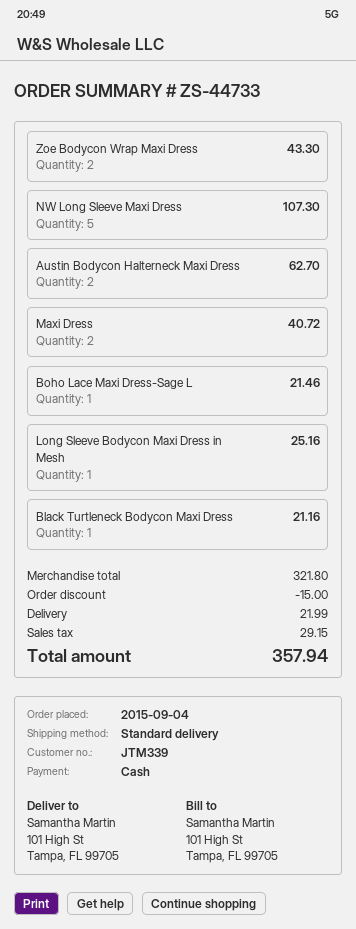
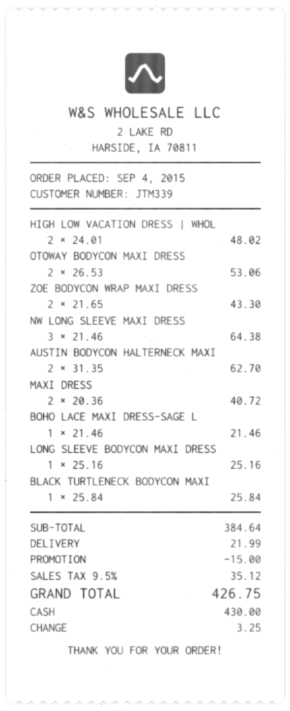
NW Long Sleeve Maxi Dress: 5 for 107.30 -> 3 for 64.38
Black Turtleneck Bodycon Maxi Dress: 1 for 21.16 -> 1 for 25.84
HIGH LOW VACATION DRESS | WHOL: none -> 2 for 48.02
OTOWAY BODYCON MAXI DRESS: none -> 2 for 53.06
subtotal: 321.80 -> 384.64
tax: 29.15 -> 35.12
total: 357.94 -> 426.75

